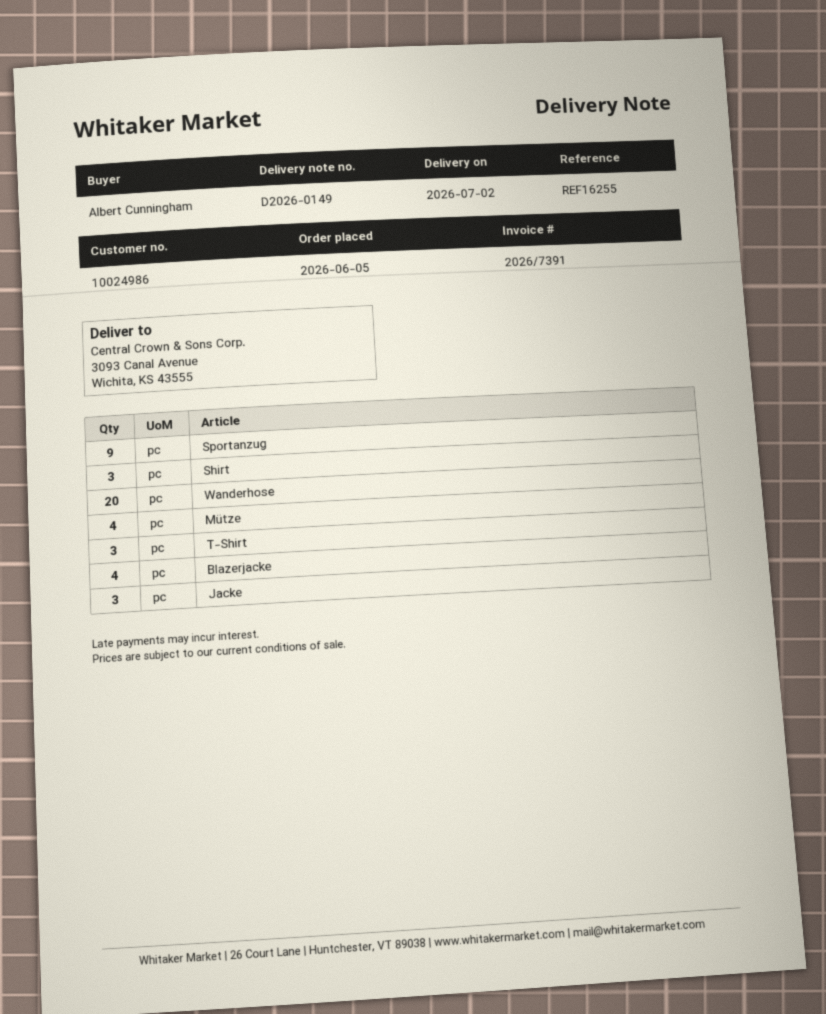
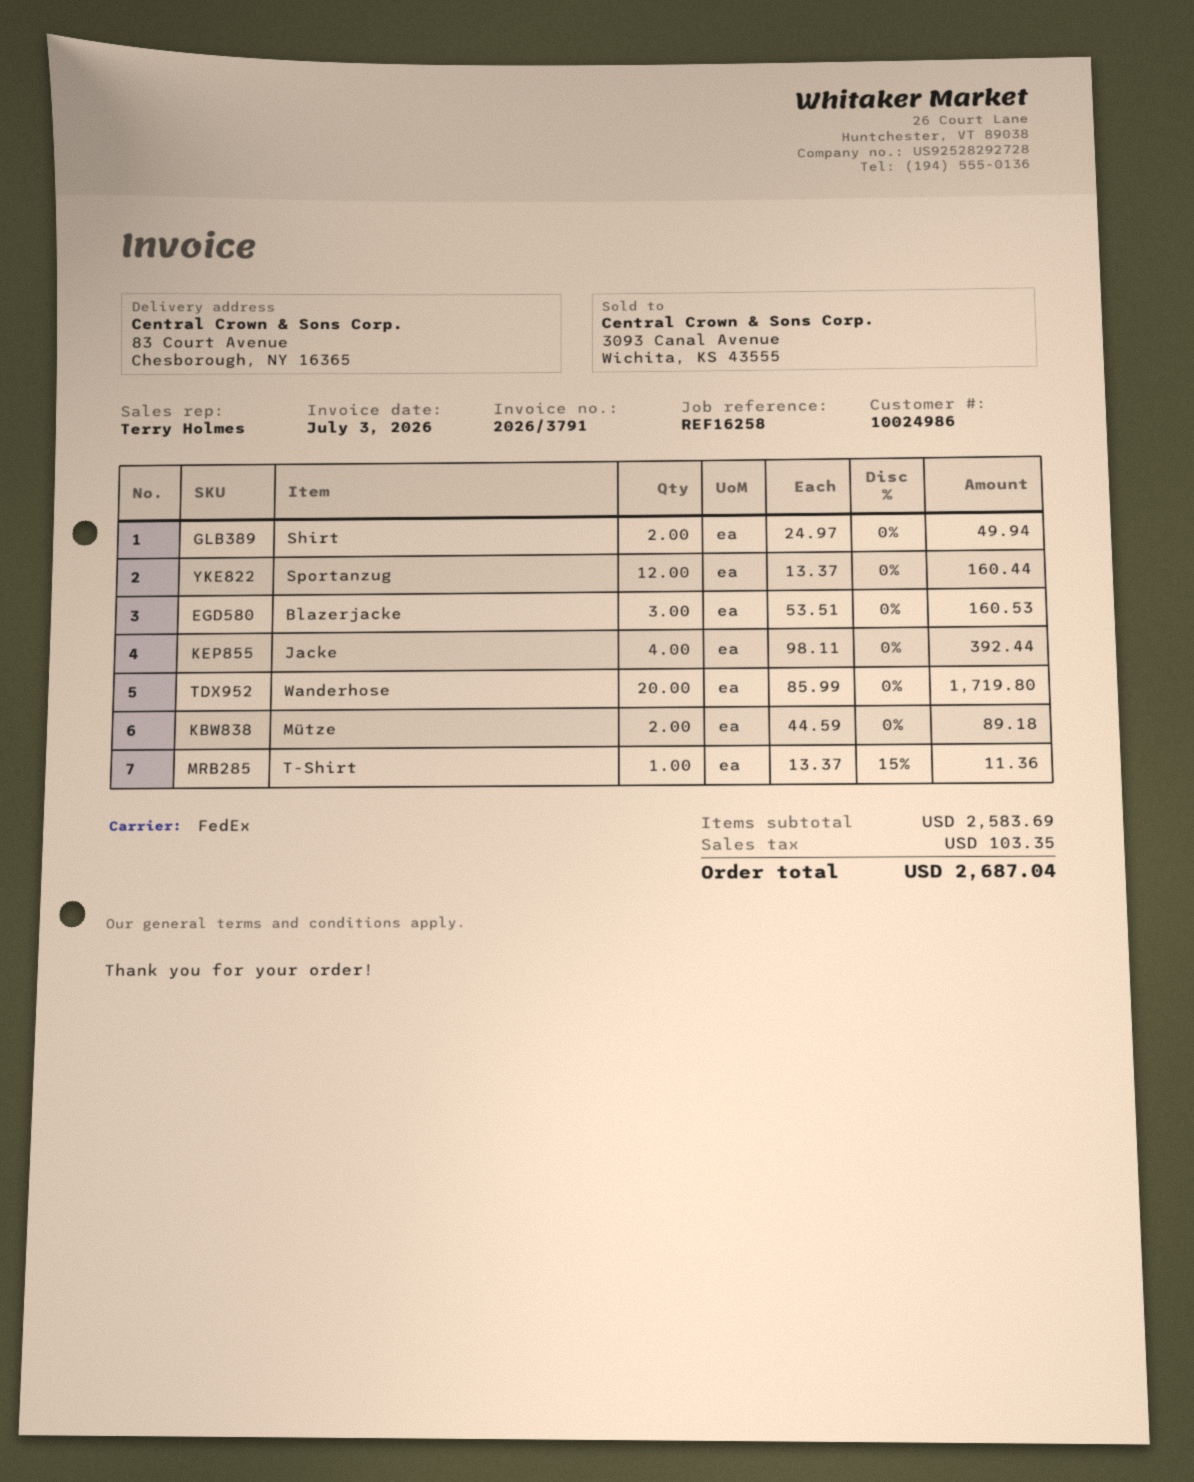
invoice number: 2026/7391 -> 2026/3791
reference: REF16255 -> REF16258
ship to: 3093 Canal Avenue, Wichita, KS 43555 -> 83 Court Avenue, Chesborough, NY 16365
Sportanzug: 9 -> 12
Shirt: 3 -> 2
Mütze: 4 -> 2
T-Shirt: 3 -> 1
Blazerjacke: 4 -> 3
Jacke: 3 -> 4

